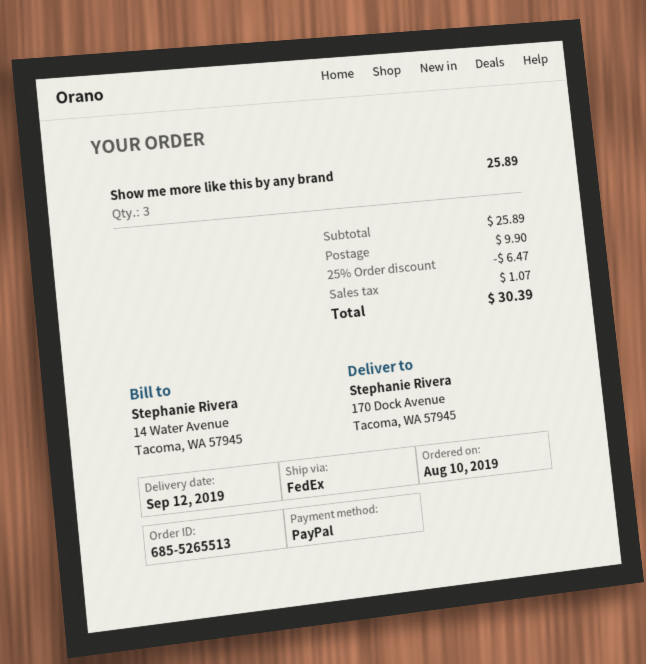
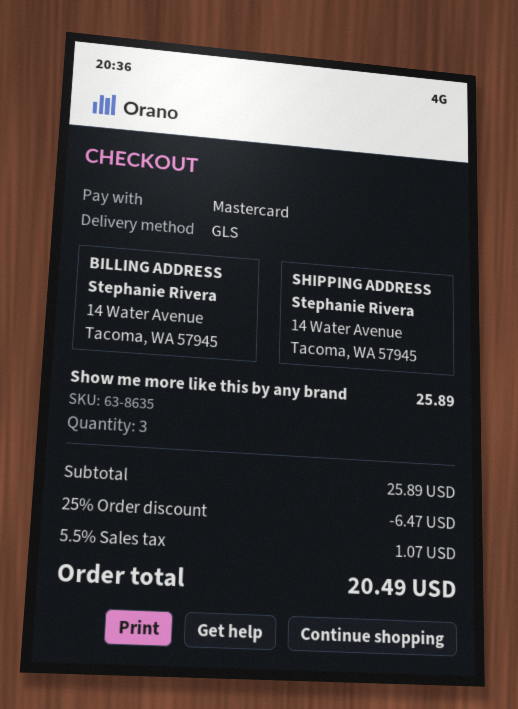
payment method: PayPal -> Mastercard
shipping method: FedEx -> GLS
ship to: 170 Dock Avenue, Tacoma, WA 57945 -> 14 Water Avenue, Tacoma, WA 57945
shipping: 9.90 -> none
total: 30.39 -> 20.49

